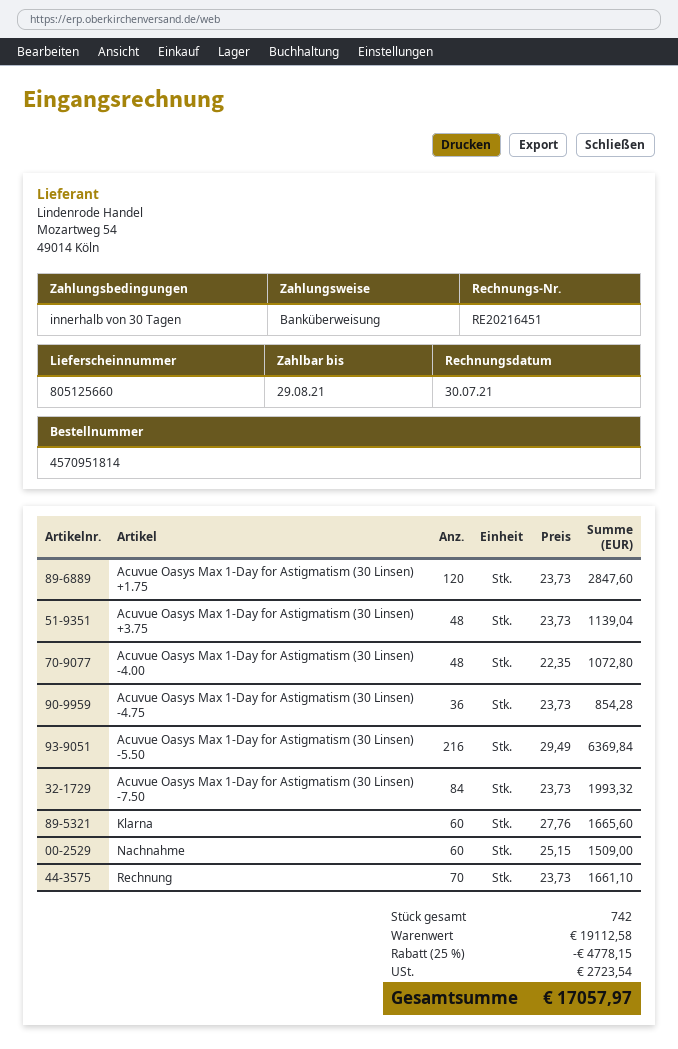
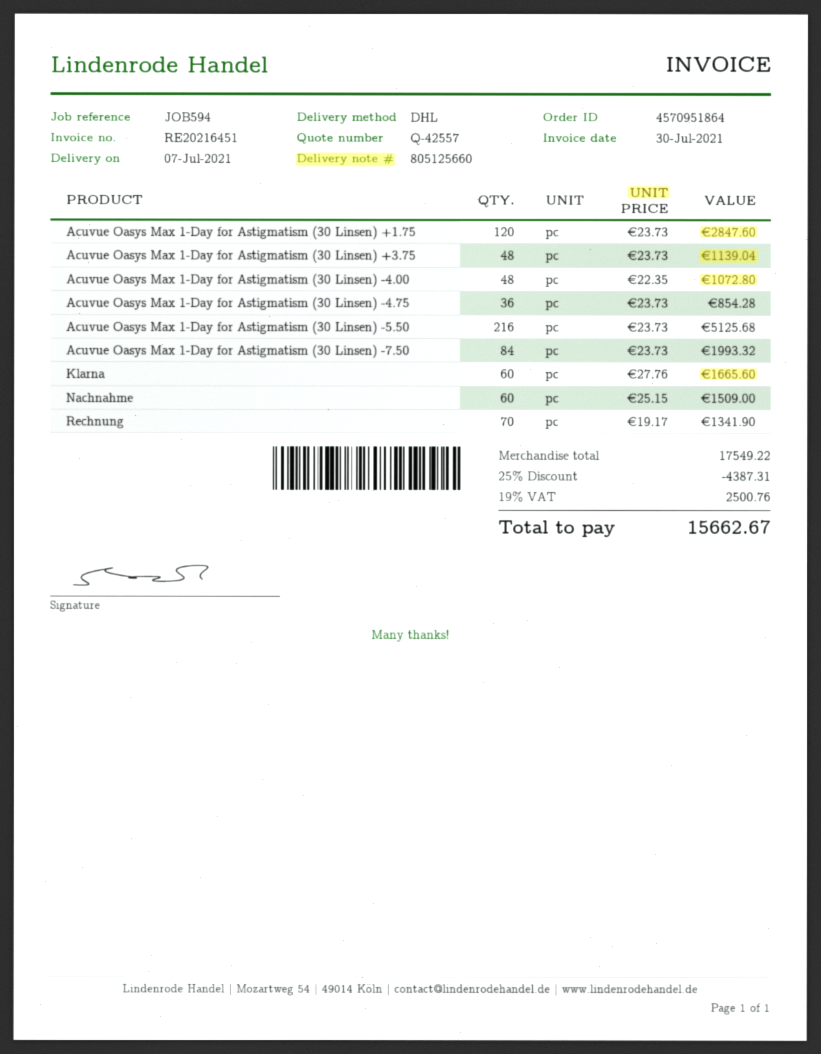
order number: 4570951814 -> 4570951864
Acuvue Oasys Max 1-Day for Astigmatism (30 Linsen) -5.50: 216 x 29.49 = 6369.84 -> 216 x 23.73 = 5125.68
Rechnung: 70 x 23.73 = 1661.10 -> 70 x 19.17 = 1341.90
subtotal: 19112.58 -> 17549.22
discount: 25% = 4778.15 -> 25% = 4387.31
tax: 2723.54 -> 2500.76
total: 17057.97 -> 15662.67

